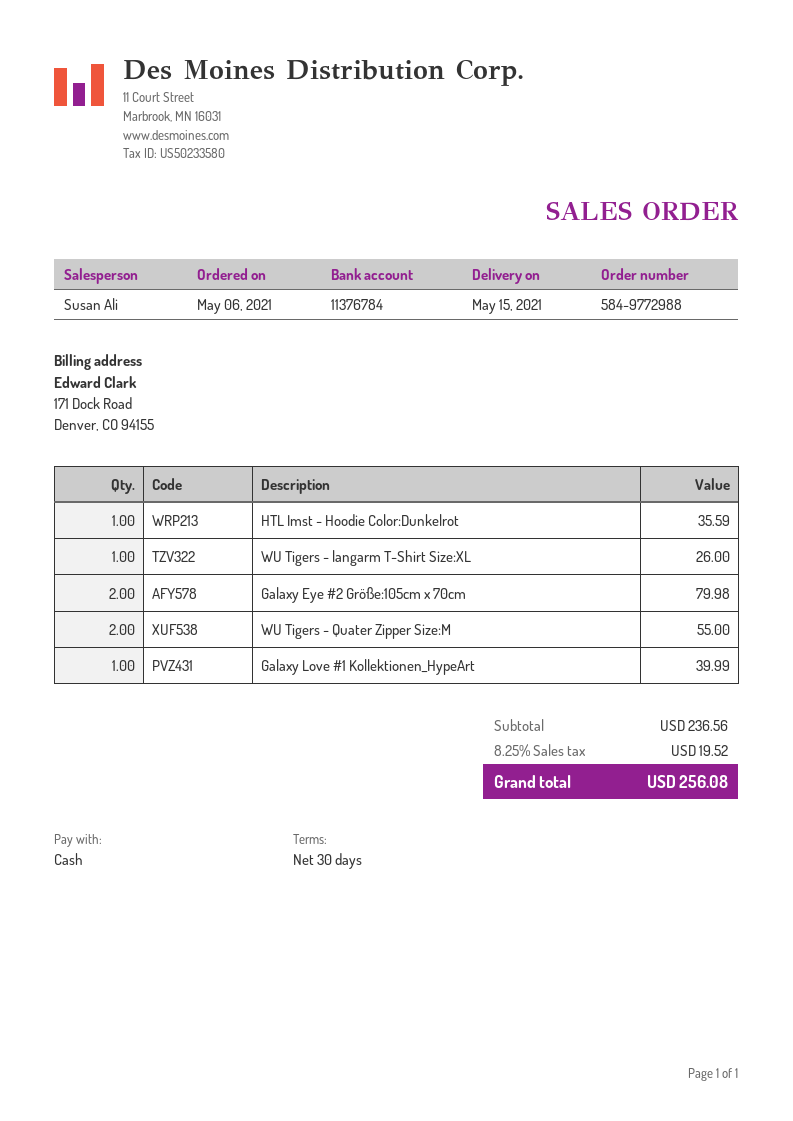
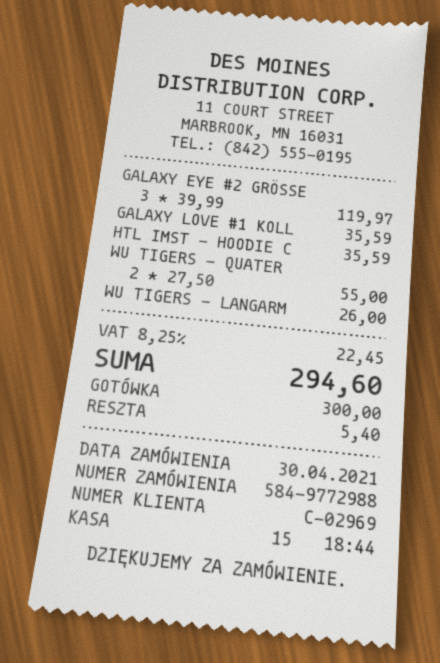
order date: 2021-05-06 -> 2021-04-30
Galaxy Eye #2 Größe:105cm x 70cm: 2 for 79.98 -> 3 for 119.97
Galaxy Love #1 Kollektionen_HypeArt: 1 for 39.99 -> 1 for 35.59
tax: 8.25% = 19.52 -> 8.25% = 22.45
total: 256.08 -> 294.60

